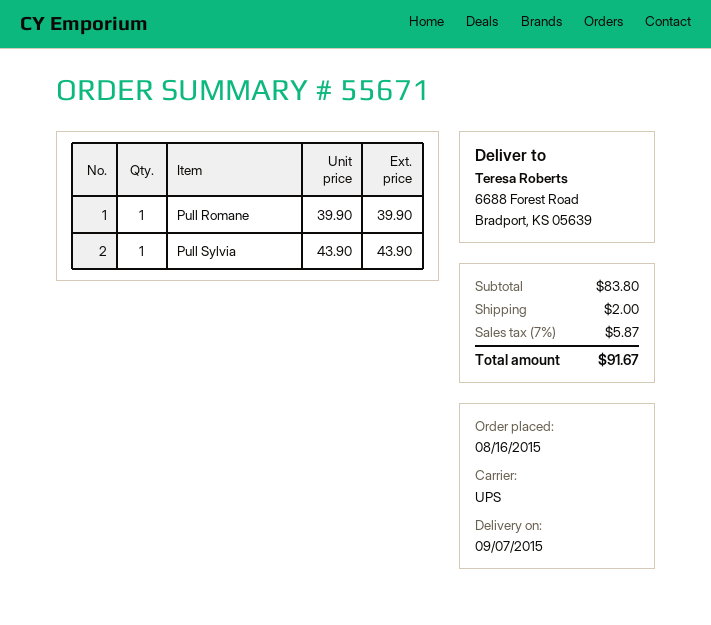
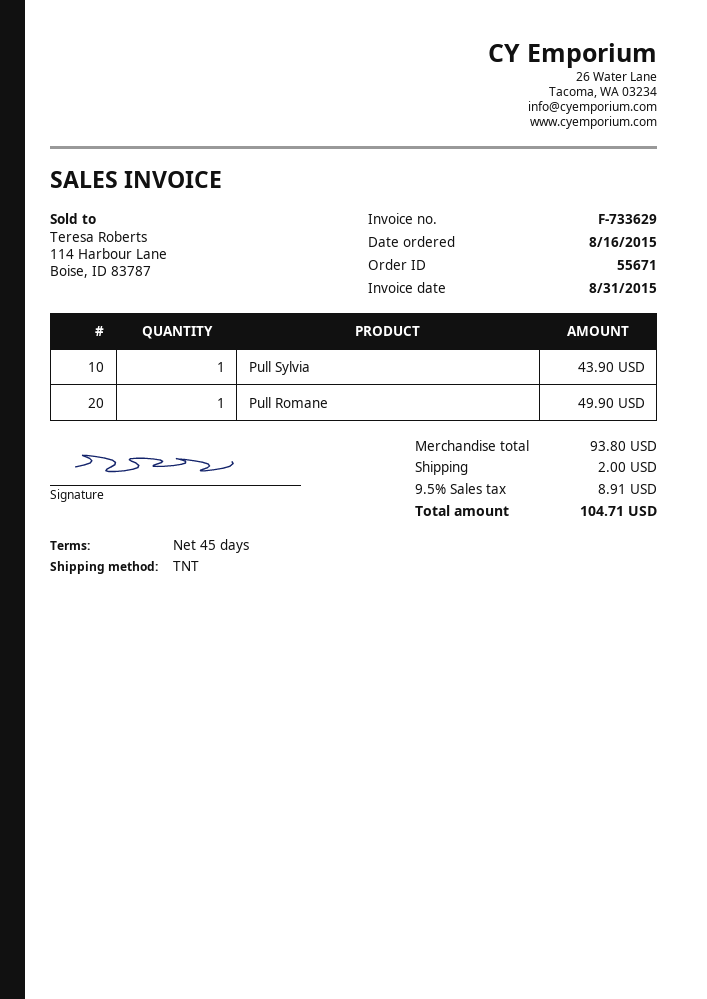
shipping method: UPS -> TNT
Pull Romane: 1 for 39.90 -> 1 for 49.90
subtotal: 83.80 -> 93.80
tax: 7% = 5.87 -> 9.5% = 8.91
total: 91.67 -> 104.71

